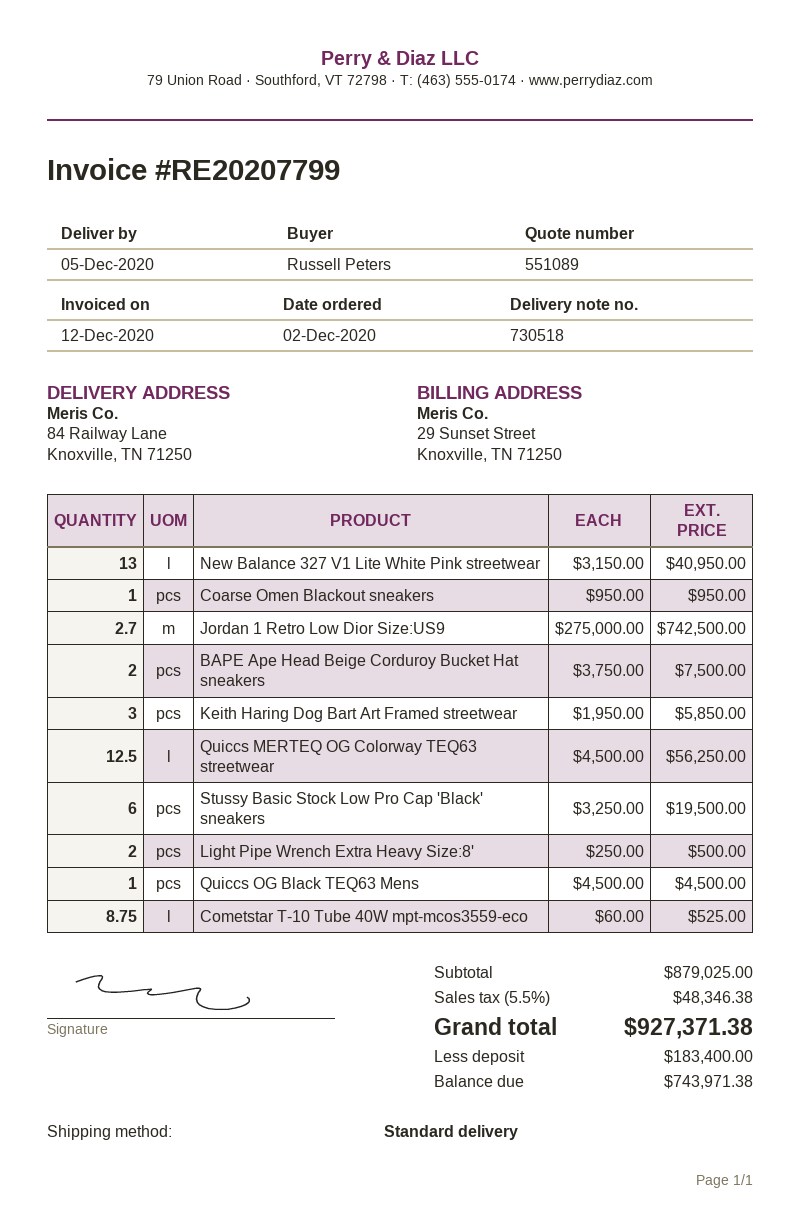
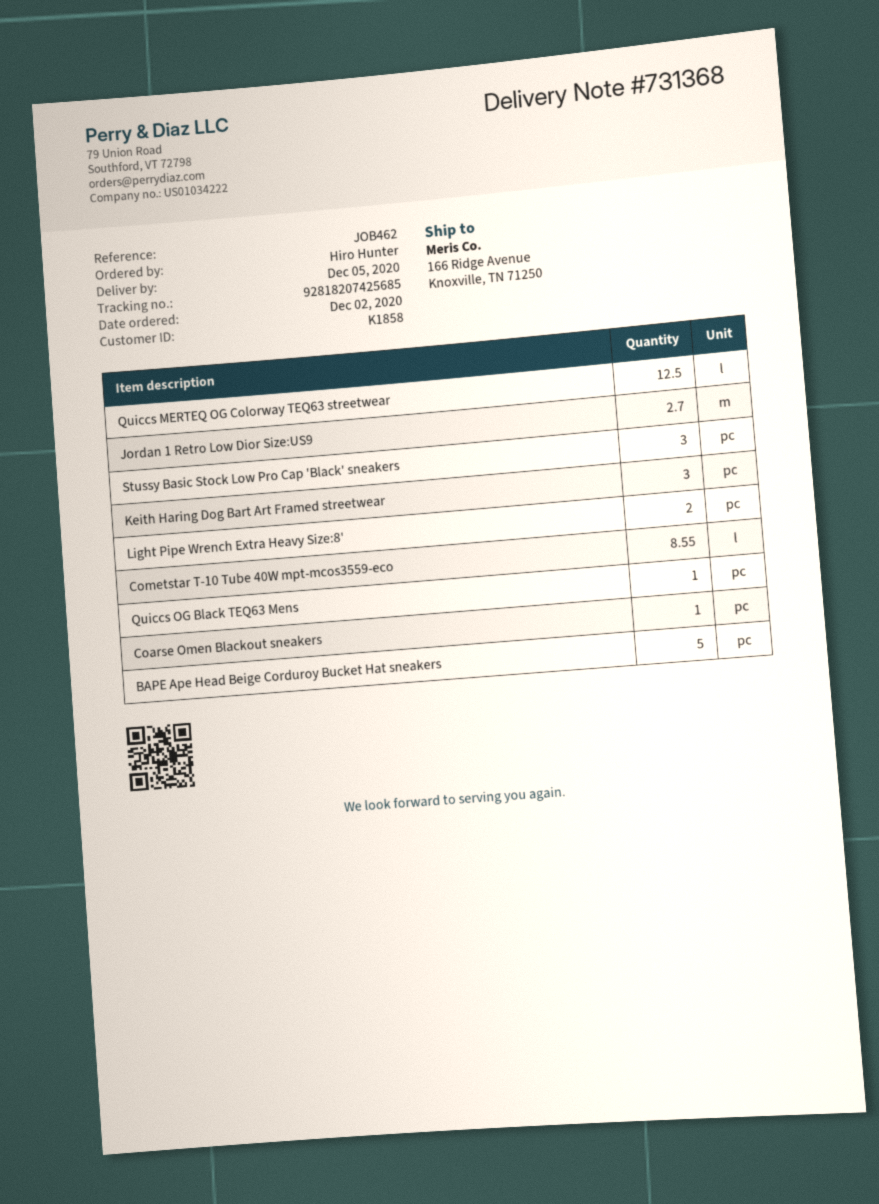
delivery note number: 730518 -> 731368
ordered by: Russell Peters -> Hiro Hunter
ship to: 84 Railway Lane, Knoxville, TN 71250 -> 166 Ridge Avenue, Knoxville, TN 71250
New Balance 327 V1 Lite White Pink streetwear: 13 -> none
BAPE Ape Head Beige Corduroy Bucket Hat sneakers: 2 -> 5
Stussy Basic Stock Low Pro Cap 'Black' sneakers: 6 -> 3
Cometstar T-10 Tube 40W mpt-mcos3559-eco: 8.75 -> 8.55

